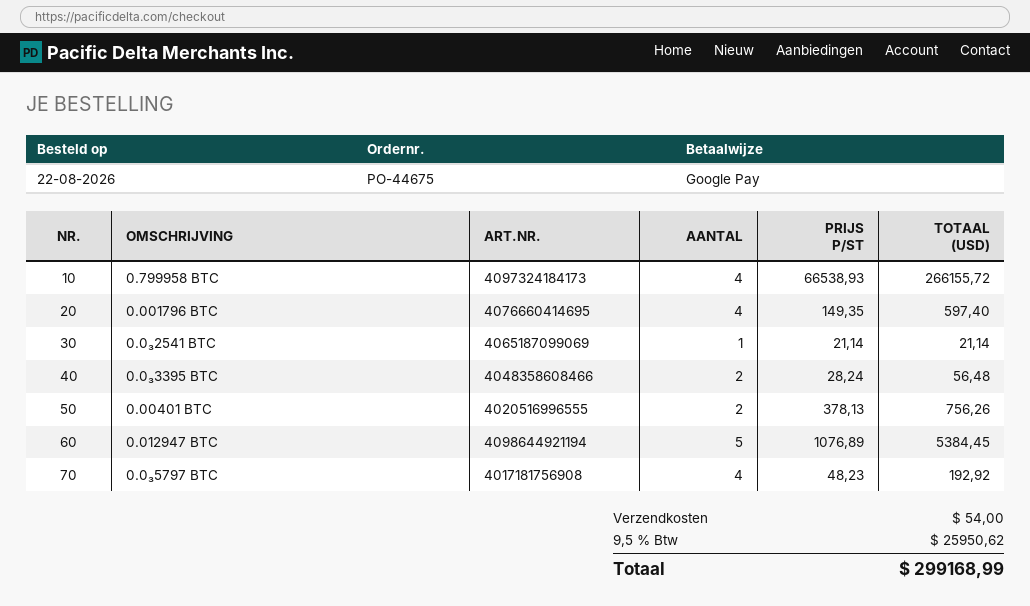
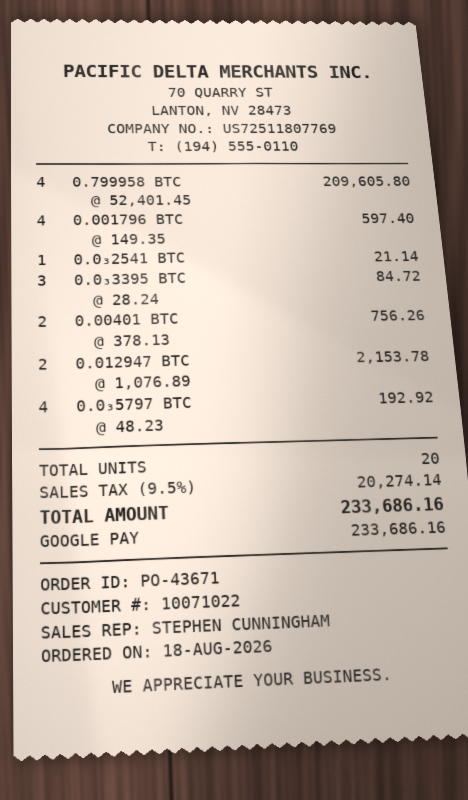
order number: PO-44675 -> PO-43671
order date: 2026-08-22 -> 2026-08-18
0.799958 BTC: 4 x 66538.93 = 266155.72 -> 4 x 52401.45 = 209605.80
0.0₃3395 BTC: 2 x 28.24 = 56.48 -> 3 x 28.24 = 84.72
0.012947 BTC: 5 x 1076.89 = 5384.45 -> 2 x 1076.89 = 2153.78
shipping: 54.00 -> none
tax: 9.5% = 25950.62 -> 9.5% = 20274.14
total: 299168.99 -> 233686.16

